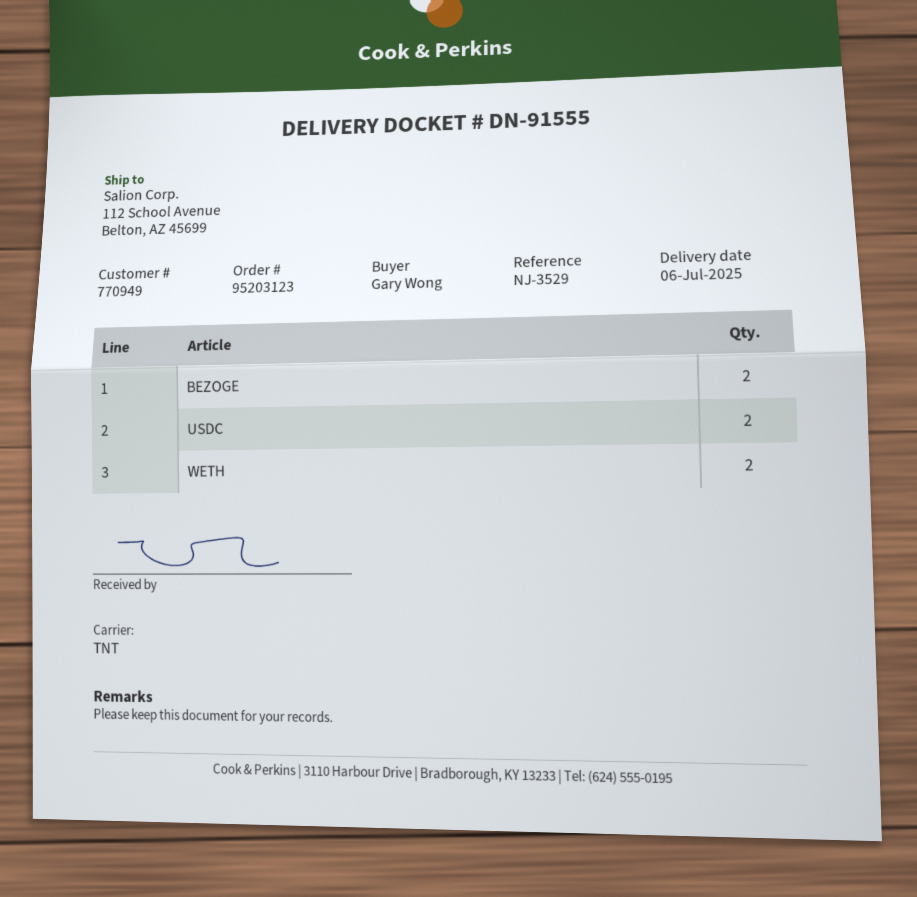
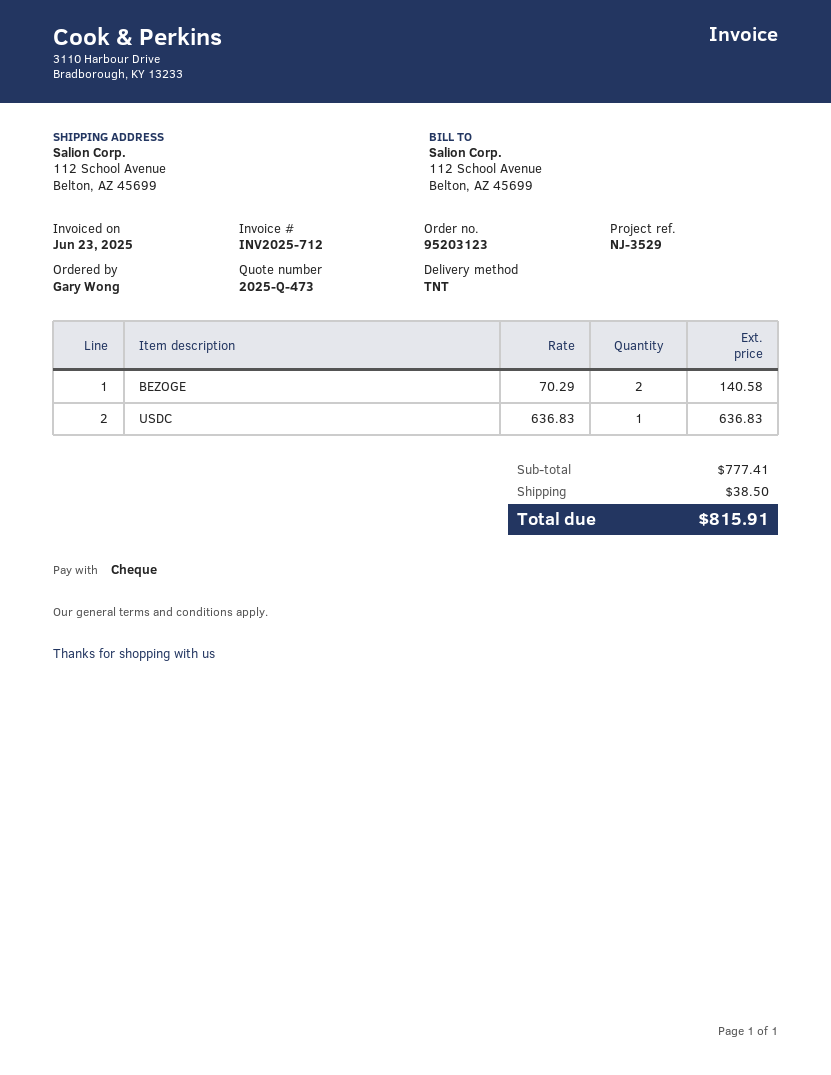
USDC: 2 -> 1
WETH: 2 -> none

